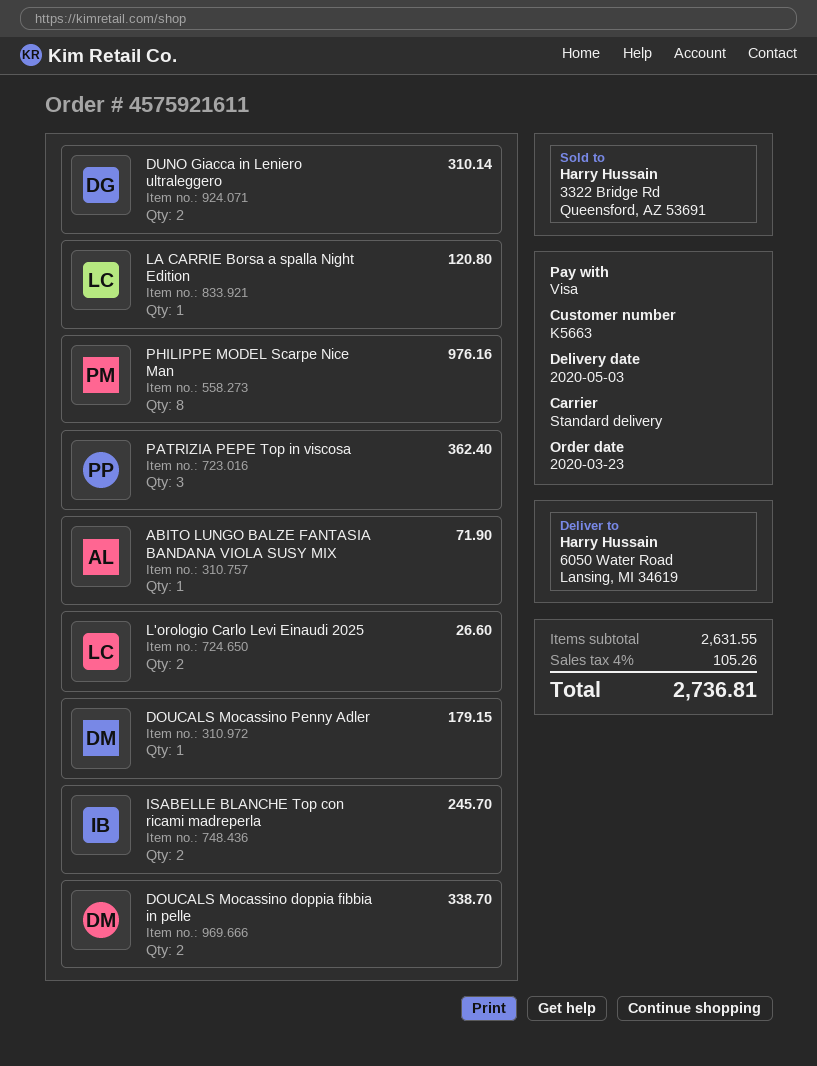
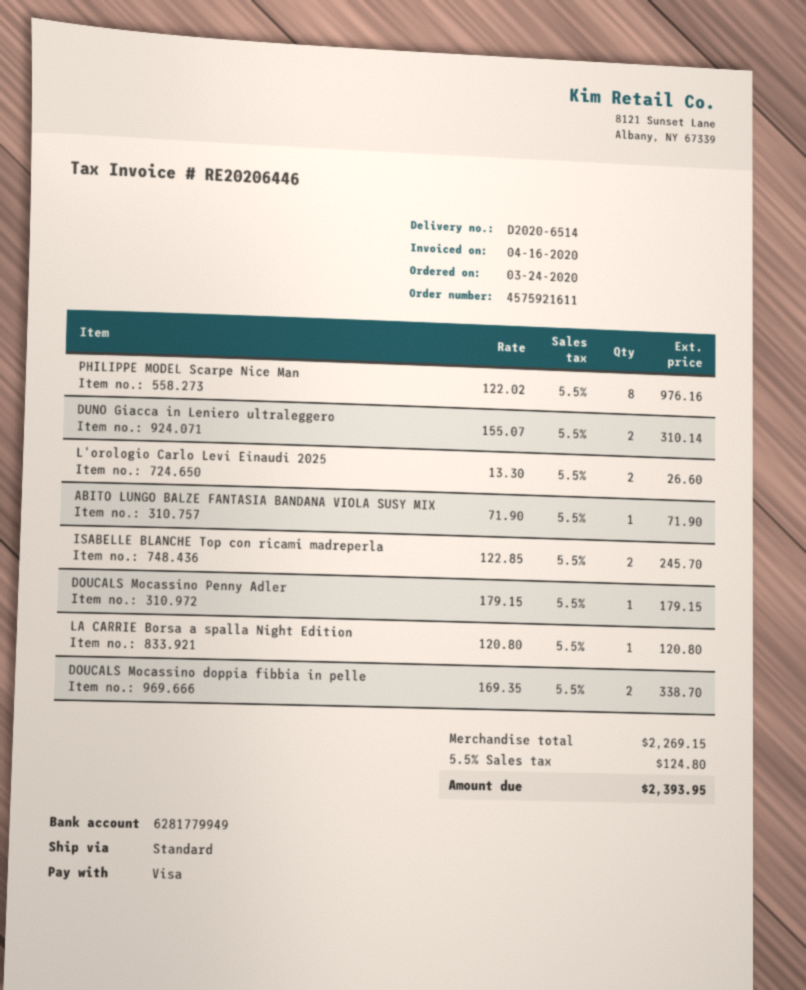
order date: 2020-03-23 -> 2020-03-24
PATRIZIA PEPE Top in viscosa: 3 for 362.40 -> none
subtotal: 2631.55 -> 2269.15
tax: 4% = 105.26 -> 5.5% = 124.80
total: 2736.81 -> 2393.95

